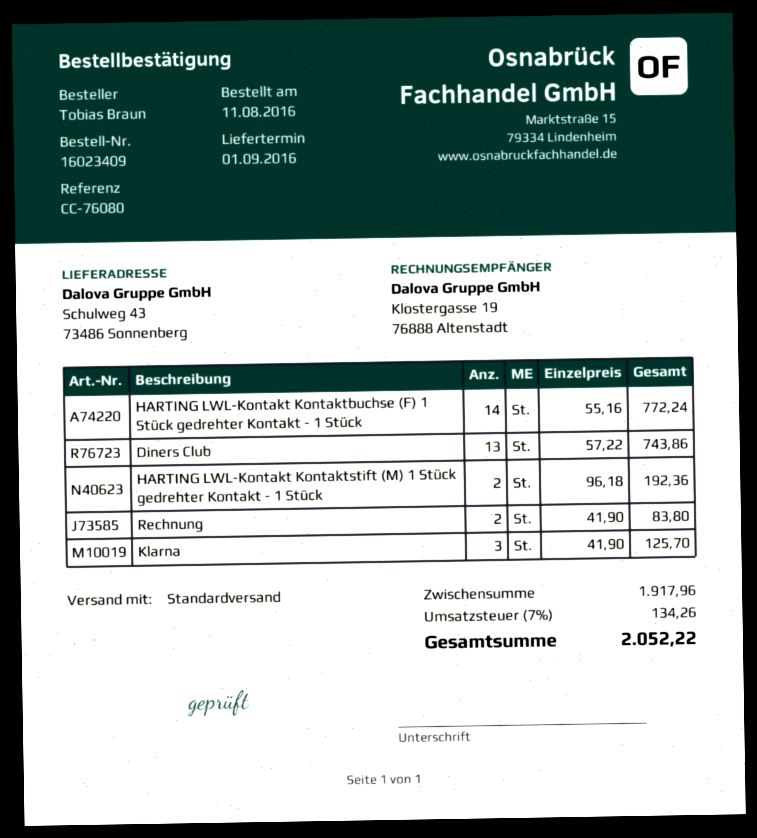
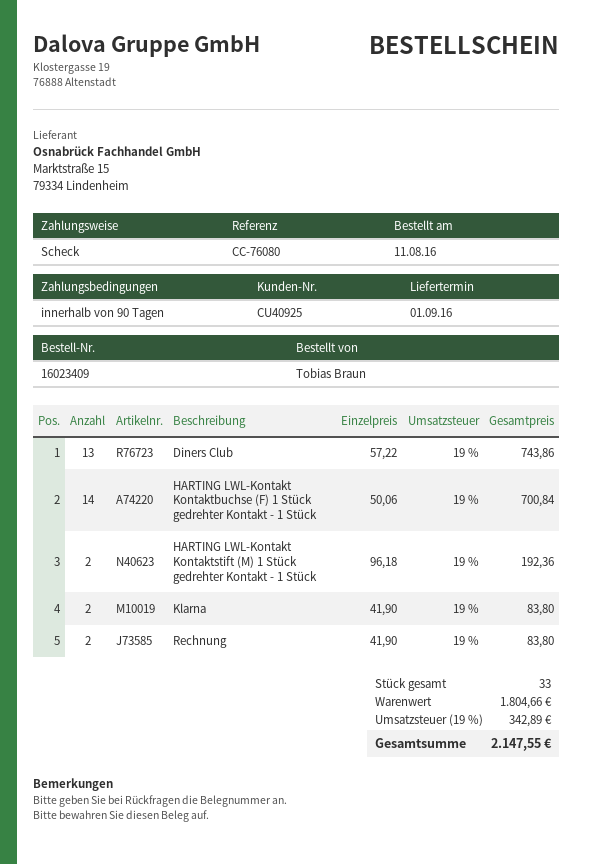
HARTING LWL-Kontakt Kontaktbuchse (F) 1 Stück gedrehter Kontakt - 1 Stück: 14 x 55.16 = 772.24 -> 14 x 50.06 = 700.84
Klarna: 3 x 41.90 = 125.70 -> 2 x 41.90 = 83.80
subtotal: 1917.96 -> 1804.66
tax: 7% = 134.26 -> 19% = 342.89
total: 2052.22 -> 2147.55

